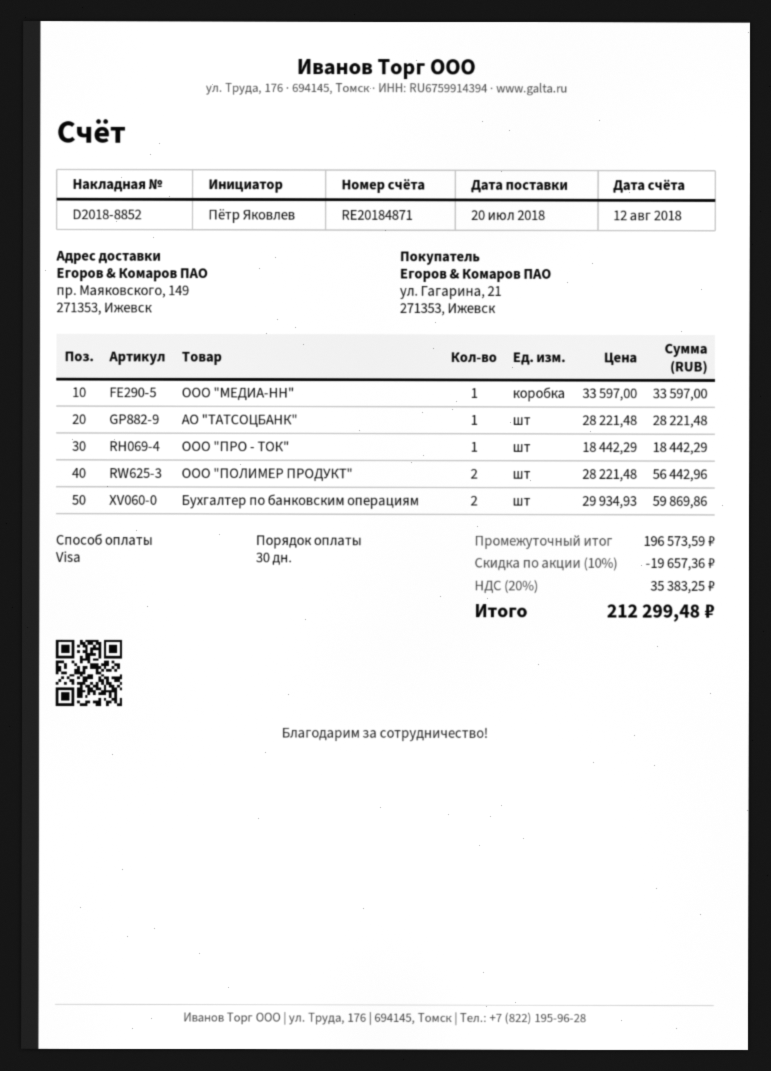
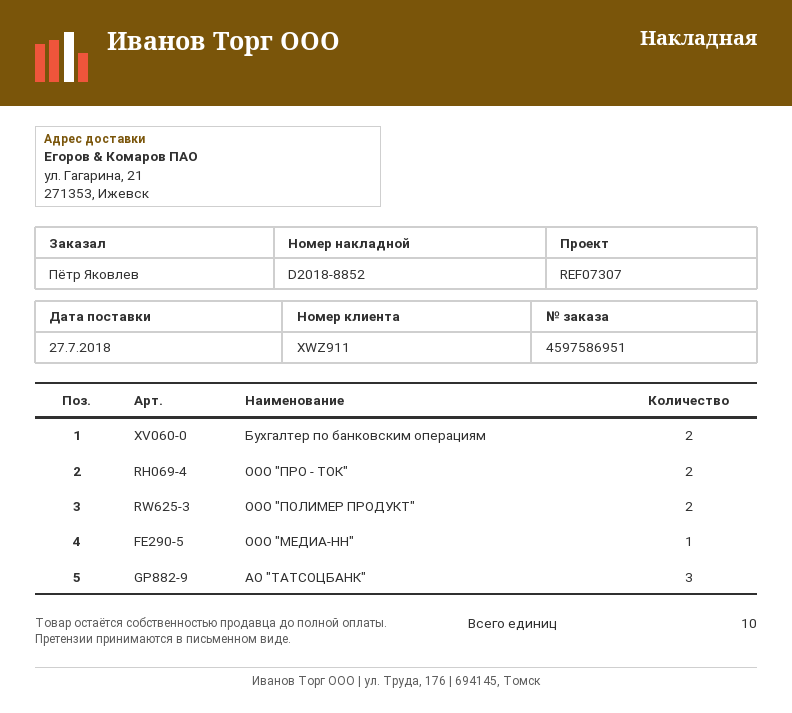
delivery date: 2018-07-20 -> 2018-07-27
ship to: пр. Маяковского, 149, 271353, Ижевск -> ул. Гагарина, 21, 271353, Ижевск
АО "ТАТСОЦБАНК": 1 -> 3
ООО "ПРО - ТОК": 1 -> 2

